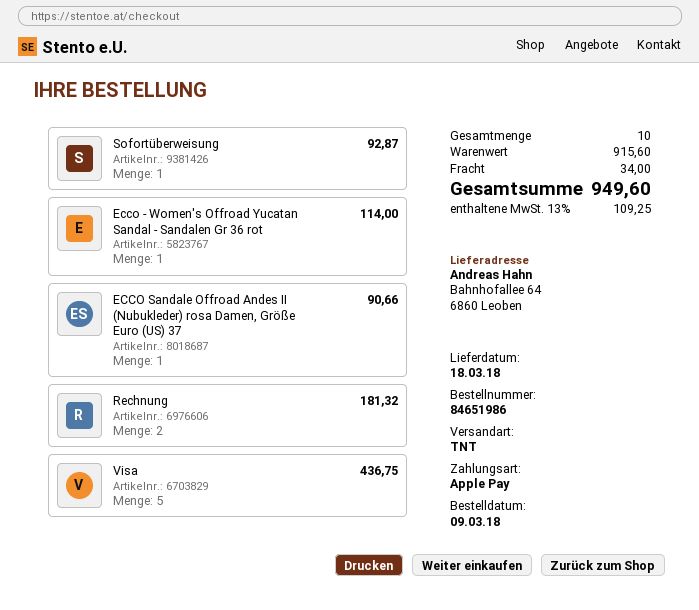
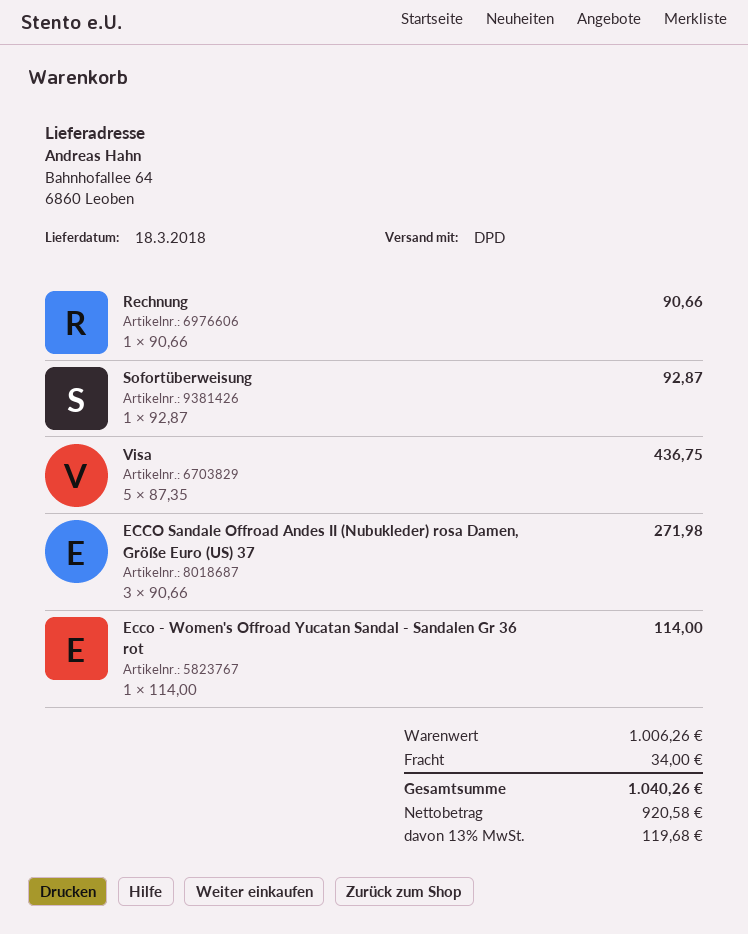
shipping method: TNT -> DPD
ECCO Sandale Offroad Andes II (Nubukleder) rosa Damen, Größe Euro (US) 37: 1 for 90.66 -> 3 for 271.98
Rechnung: 2 for 181.32 -> 1 for 90.66
subtotal: 915.60 -> 1006.26
tax: 13% = 109.25 -> 13% = 119.68
total: 949.60 -> 1040.26

